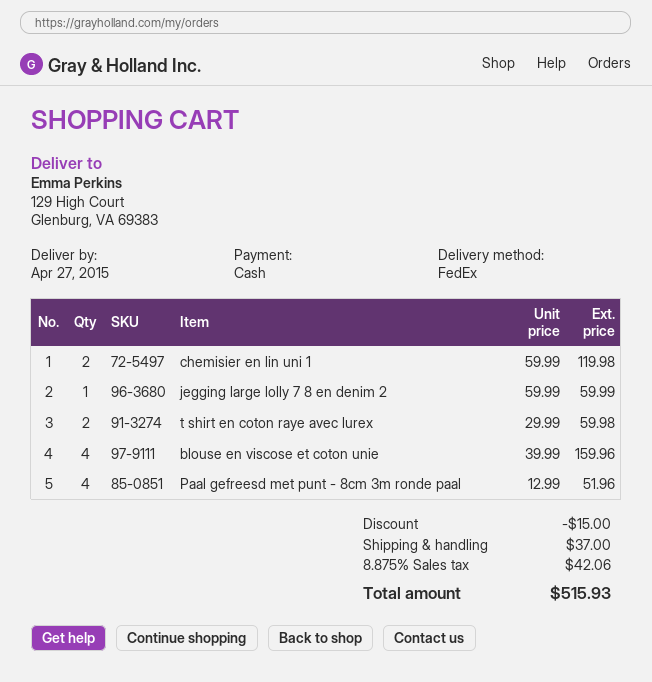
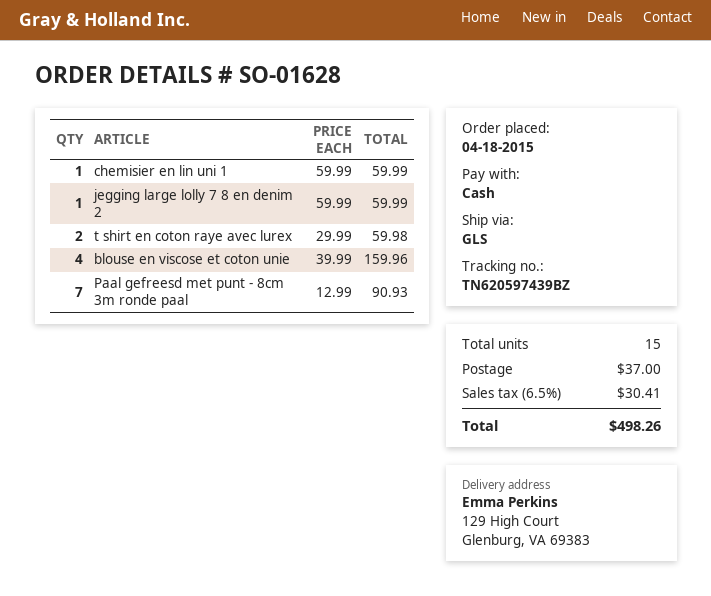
shipping method: FedEx -> GLS
chemisier en lin uni 1: 2 x 59.99 = 119.98 -> 1 x 59.99 = 59.99
Paal gefreesd met punt - 8cm 3m ronde paal: 4 x 12.99 = 51.96 -> 7 x 12.99 = 90.93
discount: 15.00 -> none
tax: 8.875% = 42.06 -> 6.5% = 30.41
total: 515.93 -> 498.26

